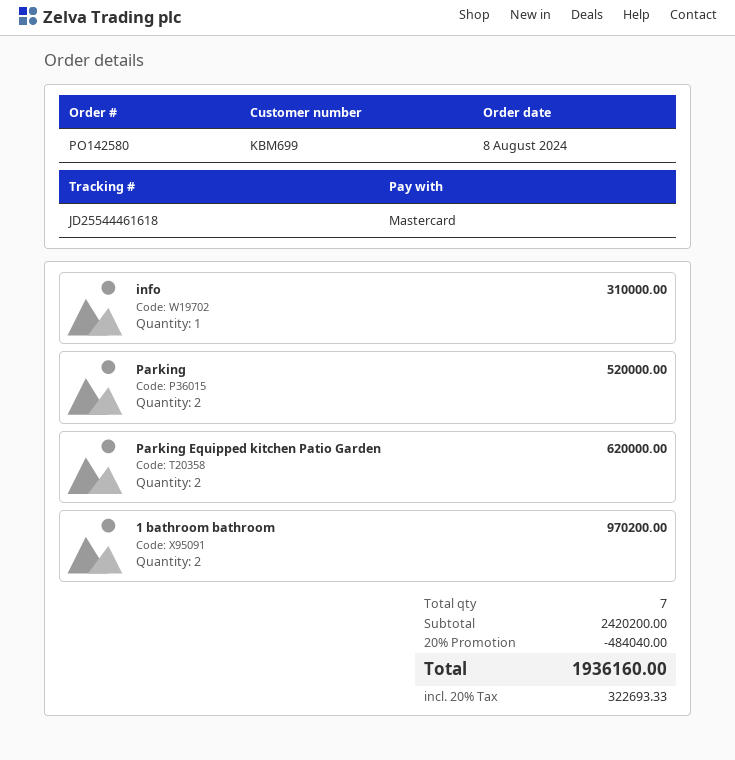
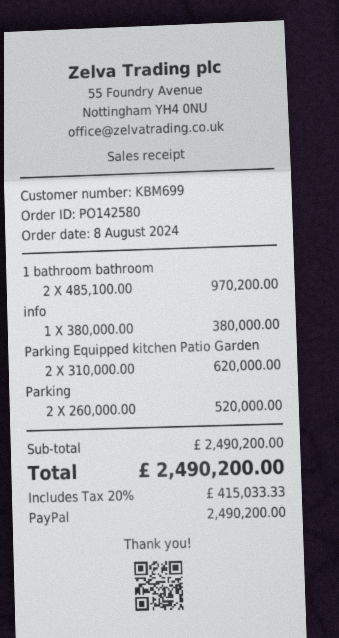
payment method: Mastercard -> PayPal
info: 1 for 310000.00 -> 1 for 380000.00
subtotal: 2420200.00 -> 2490200.00
discount: 20% = 484040.00 -> none
tax: 20% = 322693.33 -> 20% = 415033.33
total: 1936160.00 -> 2490200.00

